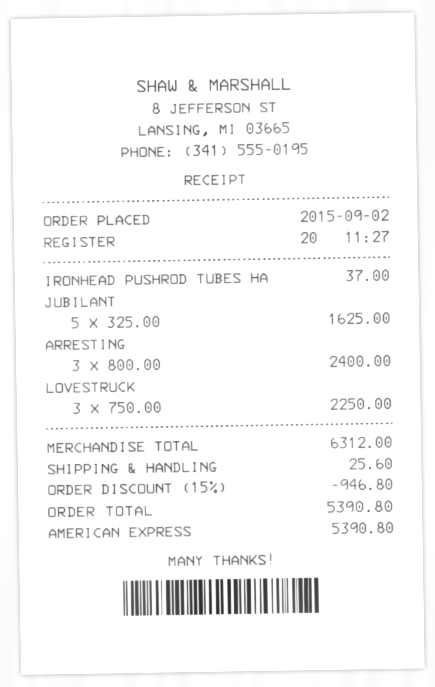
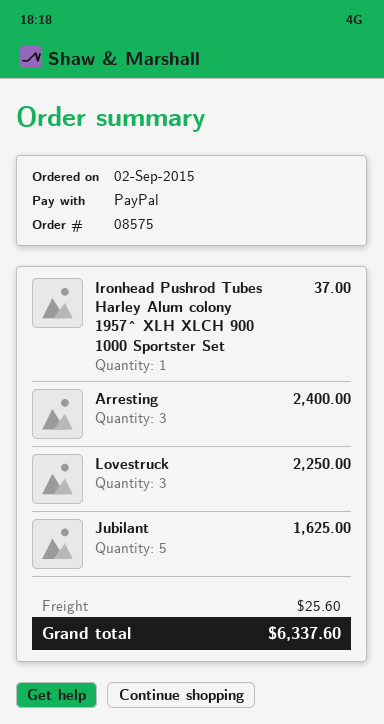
payment method: American Express -> PayPal
discount: 15% = 946.80 -> none
total: 5390.80 -> 6337.60

